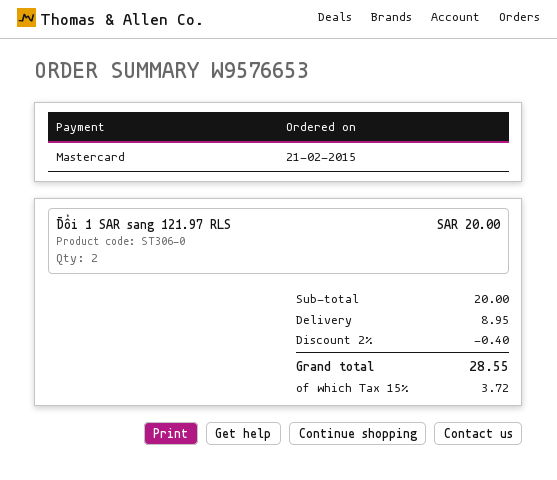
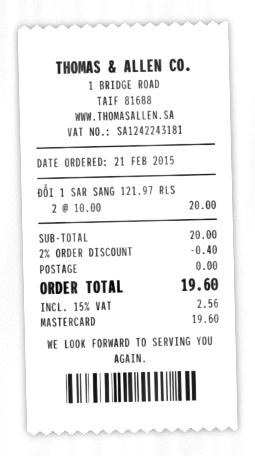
shipping: 8.95 -> 0.00
tax: 15% = 3.72 -> 15% = 2.56
total: 28.55 -> 19.60

